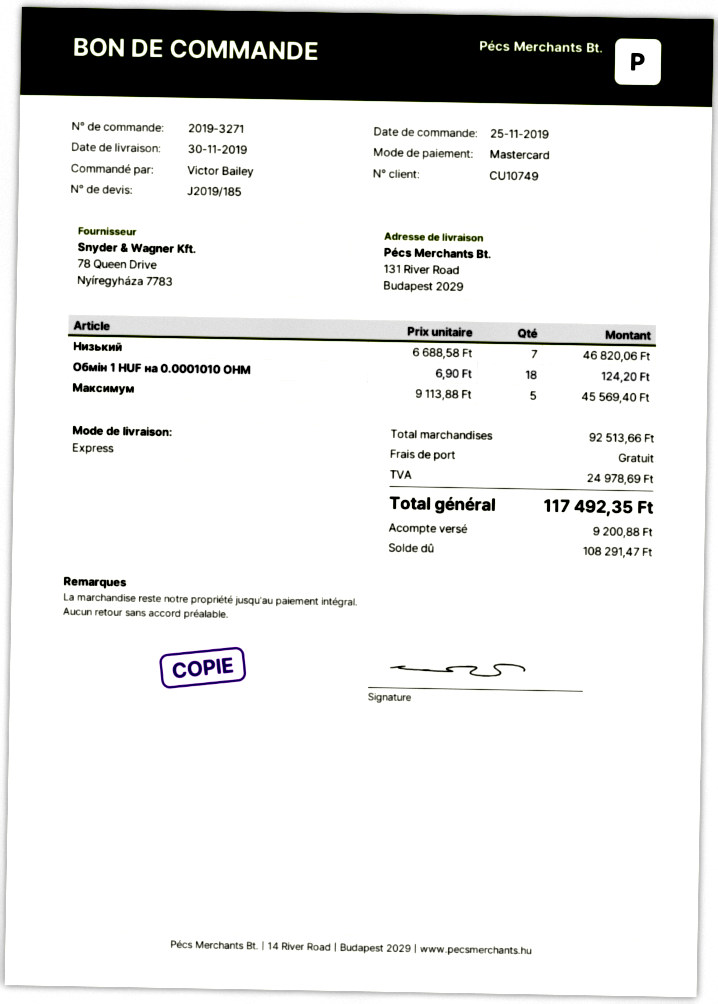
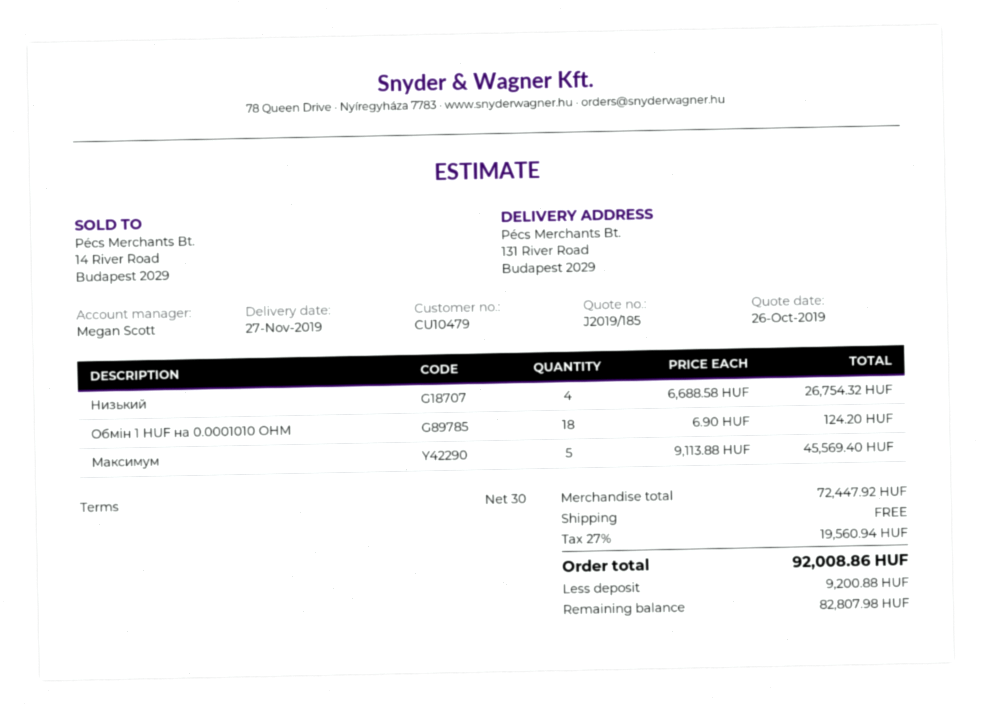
delivery date: 2019-11-30 -> 2019-11-27
customer number: CU10749 -> CU10479
Низький: 7 x 6688.58 = 46820.06 -> 4 x 6688.58 = 26754.32
subtotal: 92513.66 -> 72447.92
tax: 24978.69 -> 19560.94
total: 117492.35 -> 92008.86
balance: 108291.47 -> 82807.98

